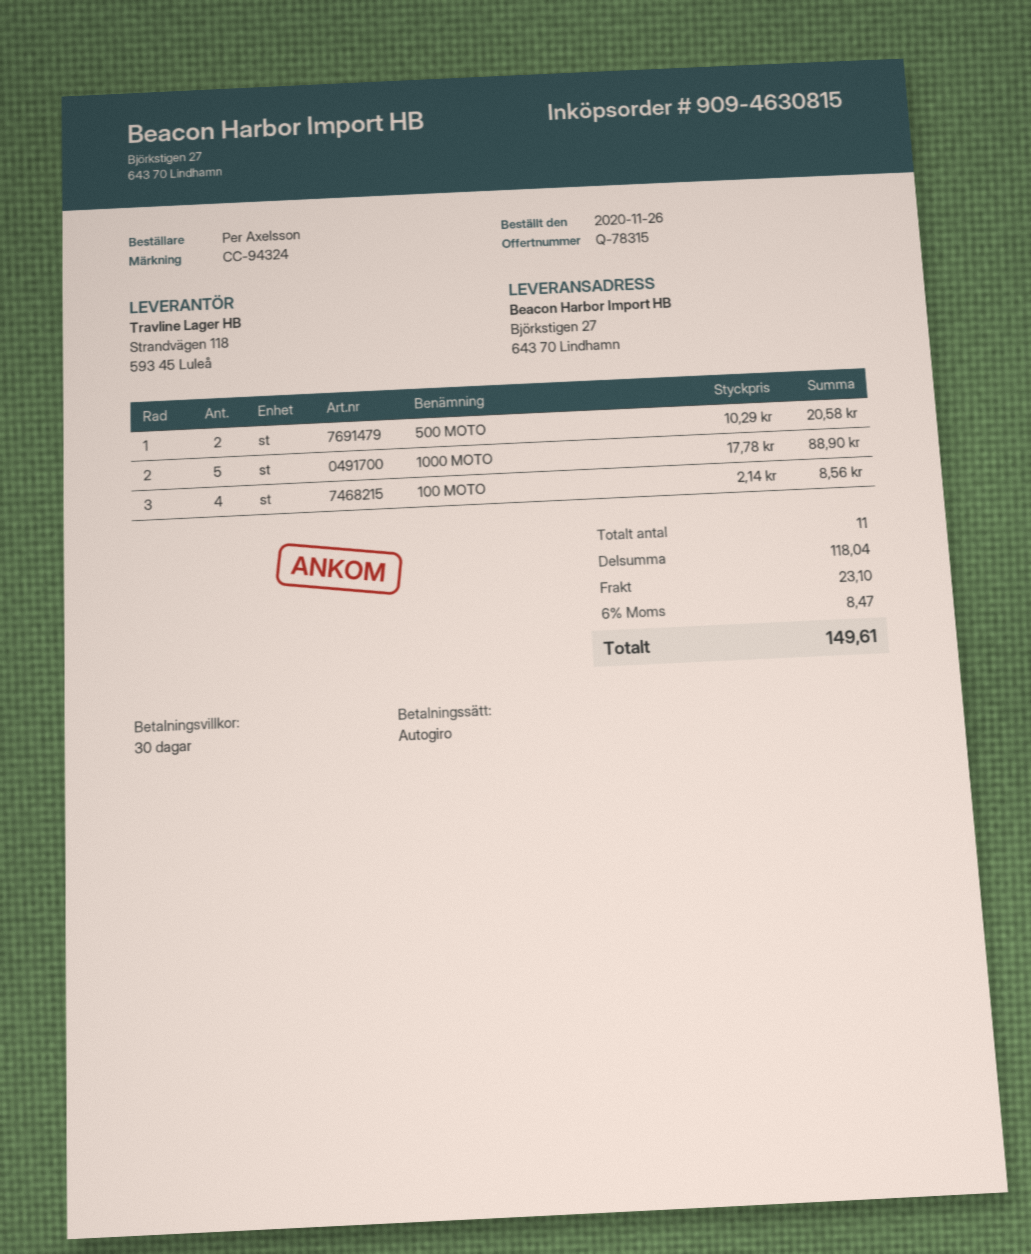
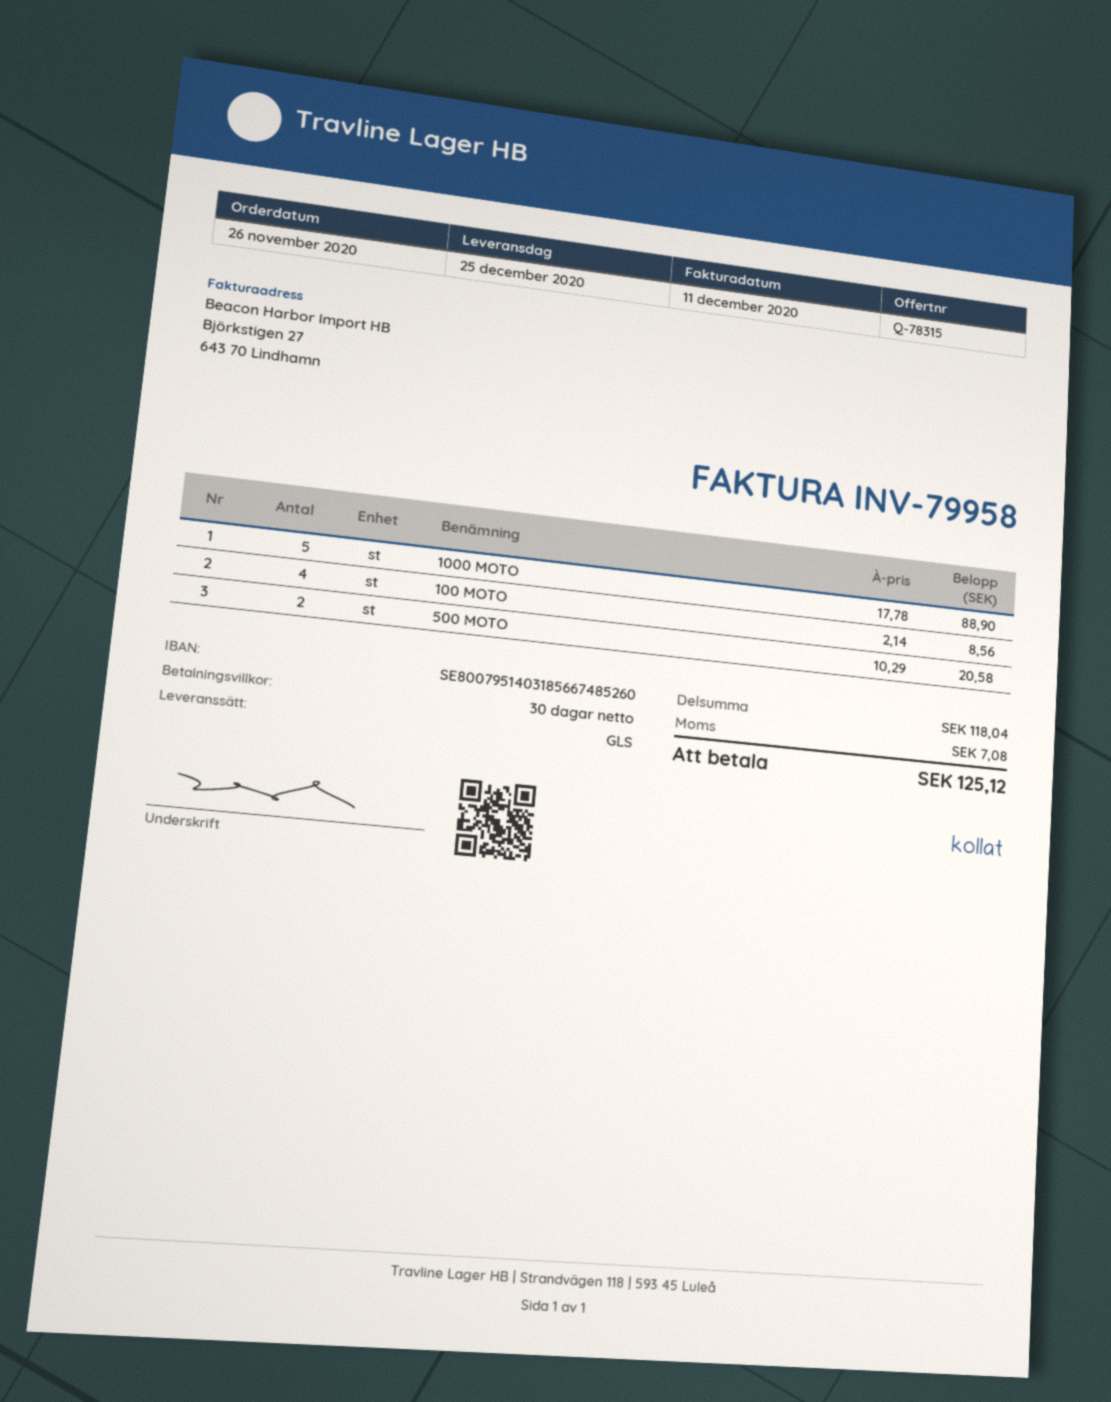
shipping: 23.10 -> none
tax: 8.47 -> 7.08
total: 149.61 -> 125.12

